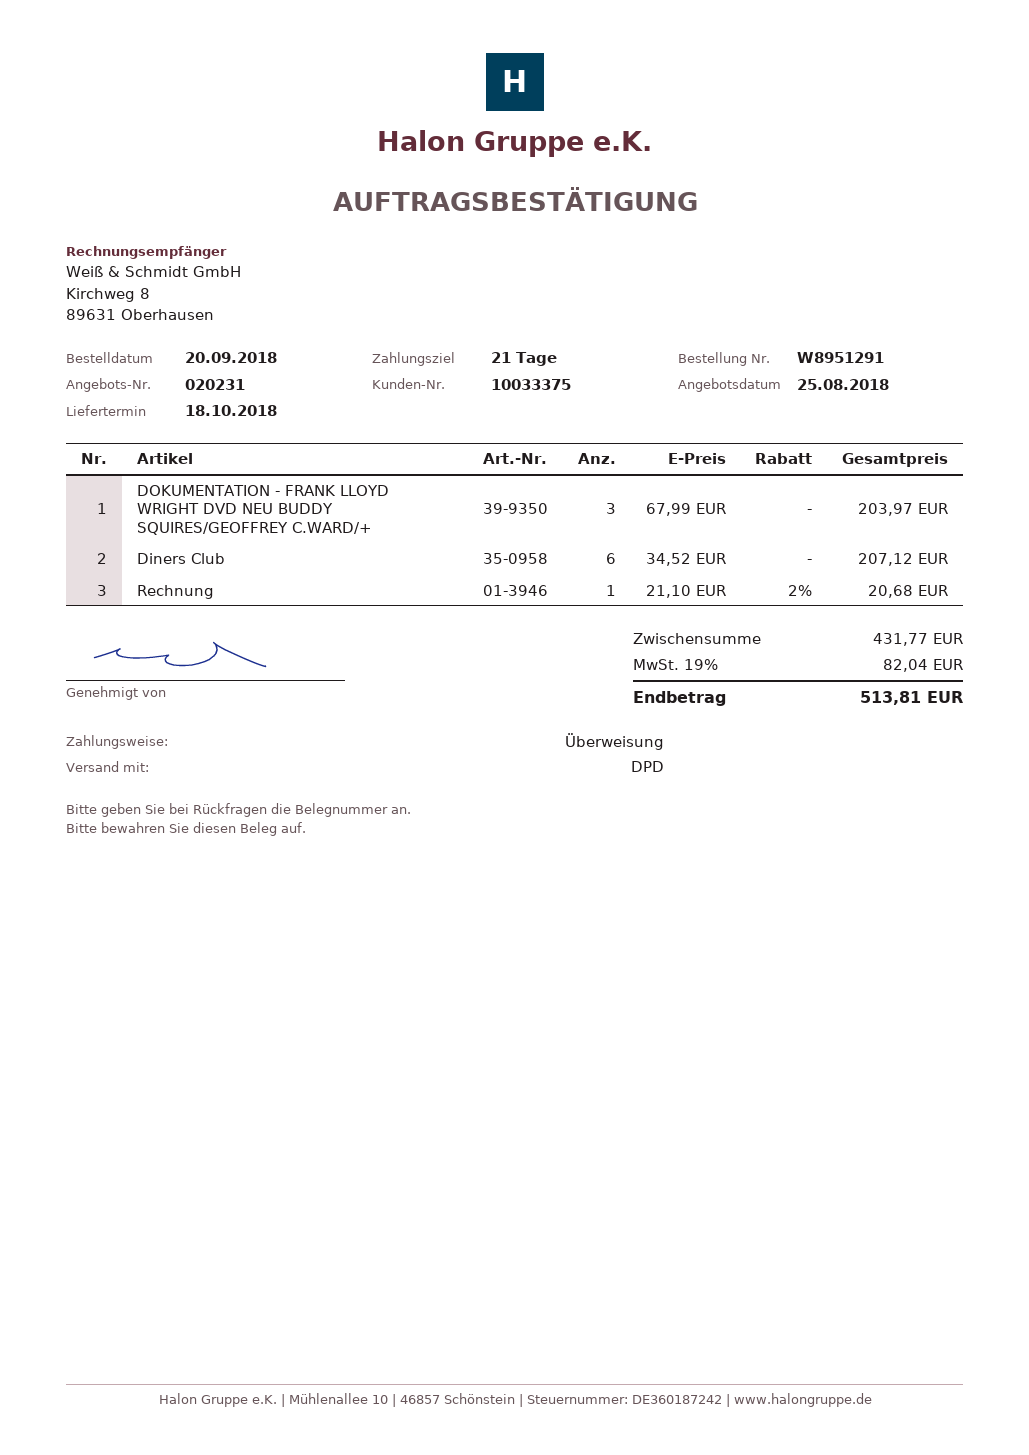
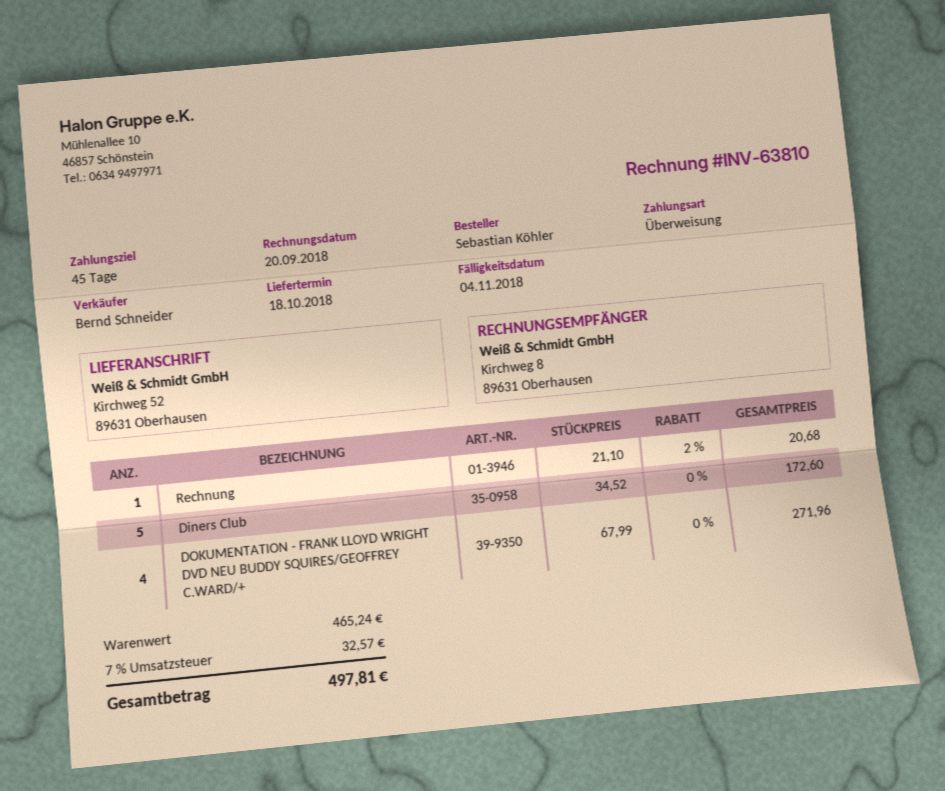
payment terms: 21 days -> 45 days
DOKUMENTATION - FRANK LLOYD WRIGHT DVD NEU BUDDY SQUIRES/GEOFFREY C.WARD/+: 3 x 67.99 = 203.97 -> 4 x 67.99 = 271.96
Diners Club: 6 x 34.52 = 207.12 -> 5 x 34.52 = 172.60
subtotal: 431.77 -> 465.24
tax: 19% = 82.04 -> 7% = 32.57
total: 513.81 -> 497.81

